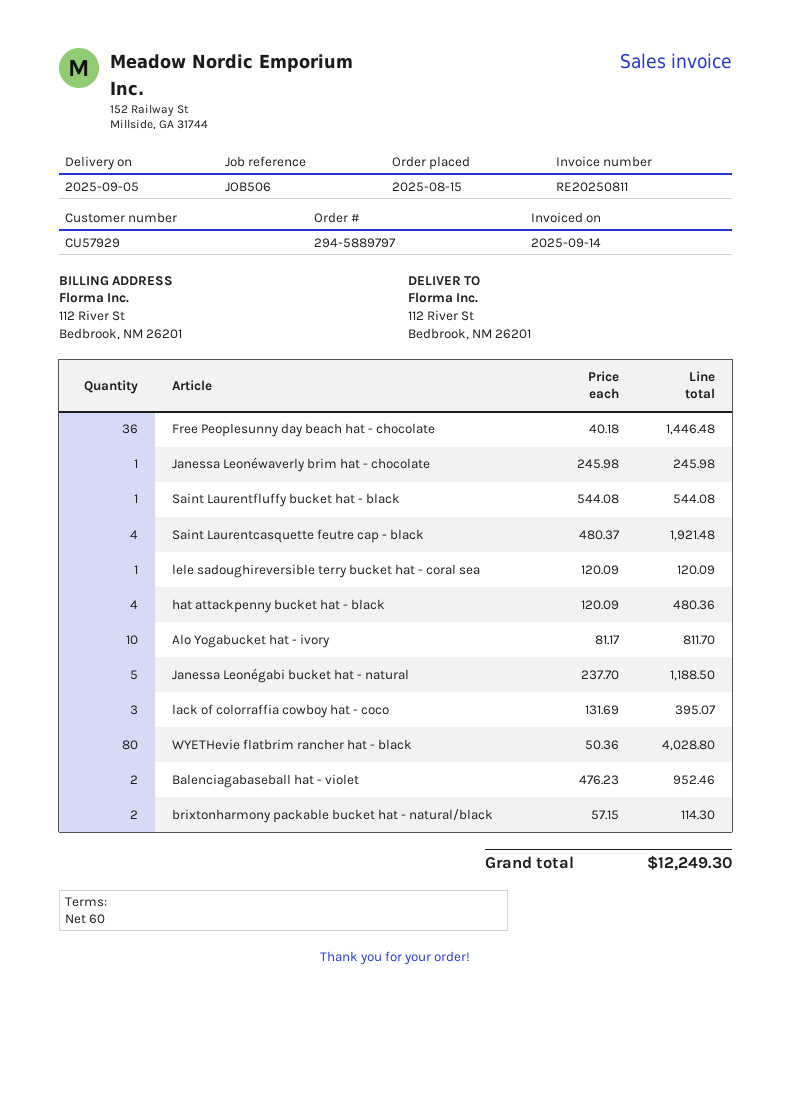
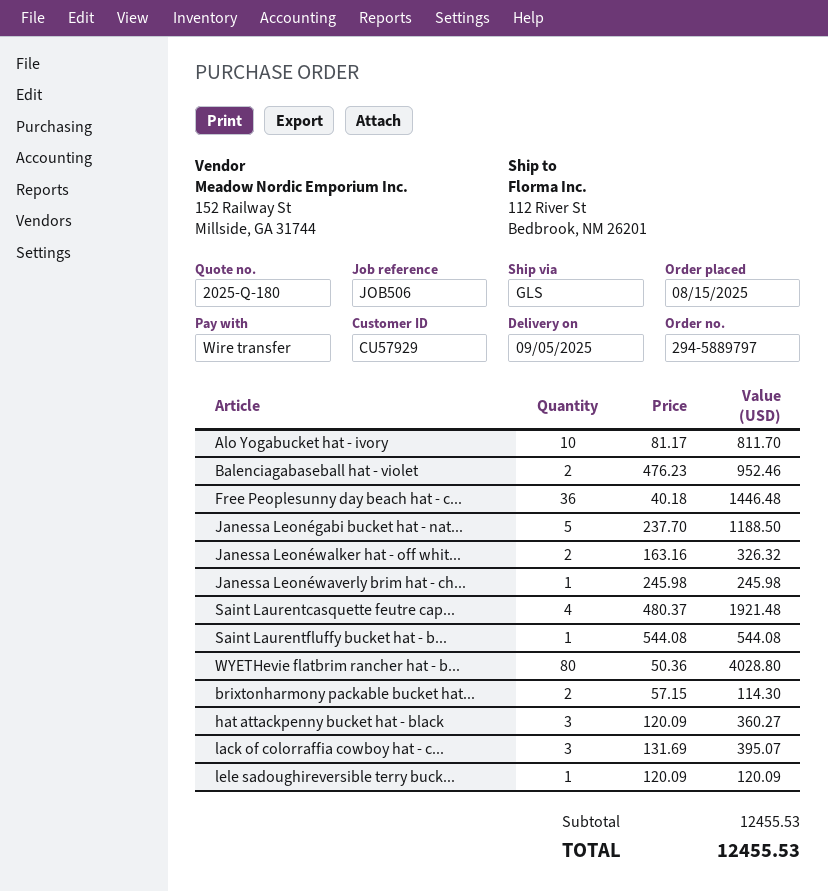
hat attackpenny bucket hat - black: 4 x 120.09 = 480.36 -> 3 x 120.09 = 360.27
Janessa Leonéwalker hat - off whit...: none -> 2 x 163.16 = 326.32
total: 12249.30 -> 12455.53

